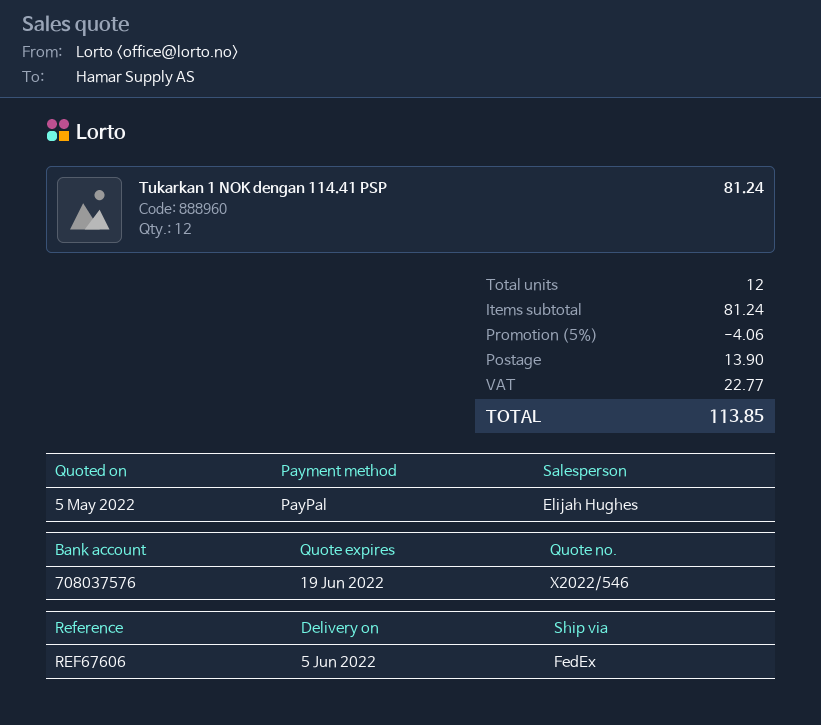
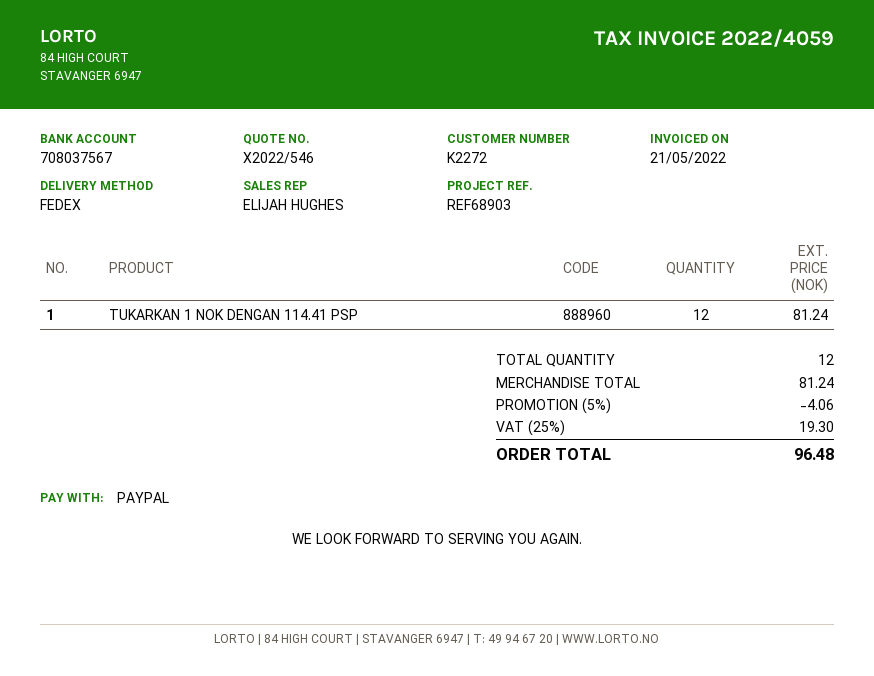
reference: REF67606 -> REF68903
bank account: 708037576 -> 708037567
shipping: 13.90 -> none
tax: 22.77 -> 19.30
total: 113.85 -> 96.48

